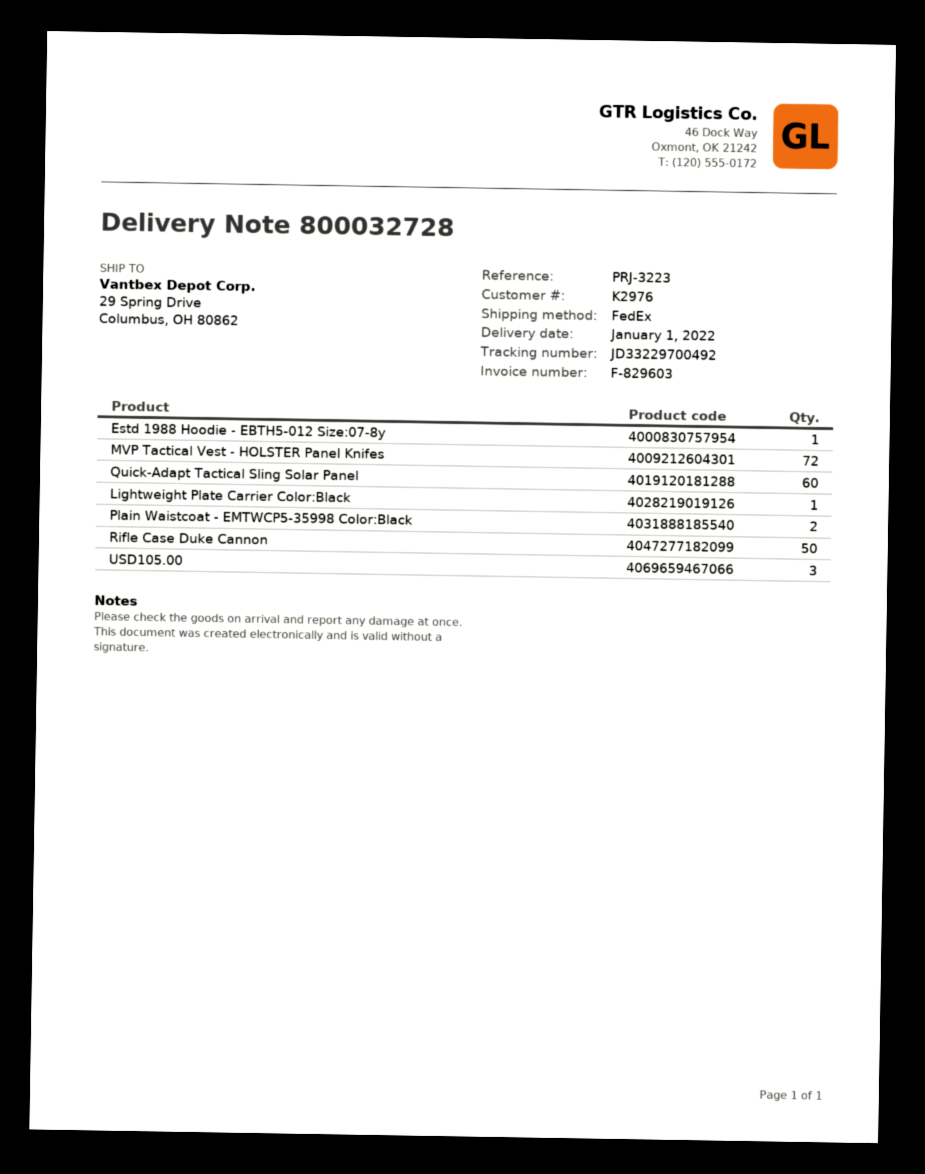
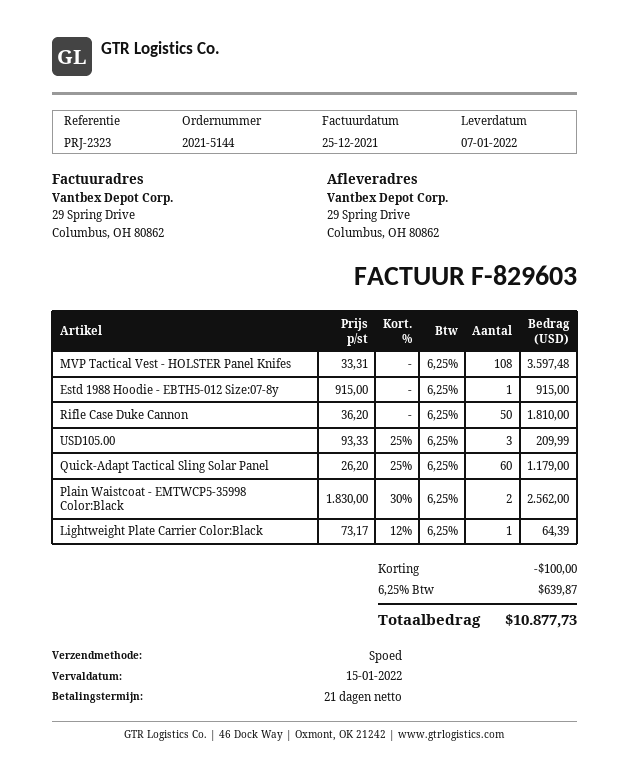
delivery date: 2022-01-01 -> 2022-01-07
reference: PRJ-3223 -> PRJ-2323
shipping method: FedEx -> express
MVP Tactical Vest - HOLSTER Panel Knifes: 72 -> 108

